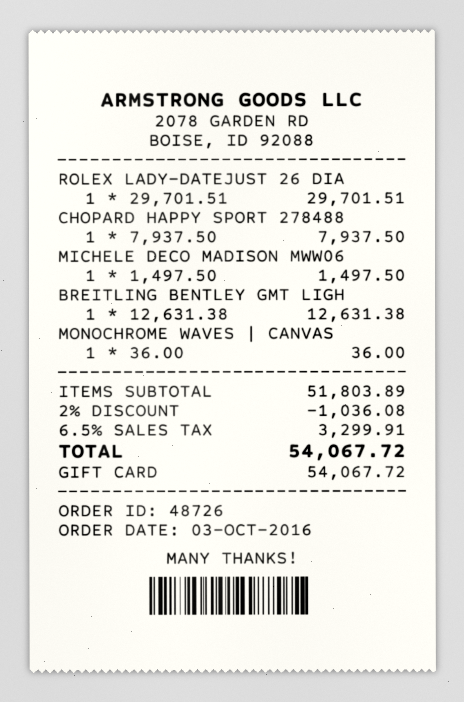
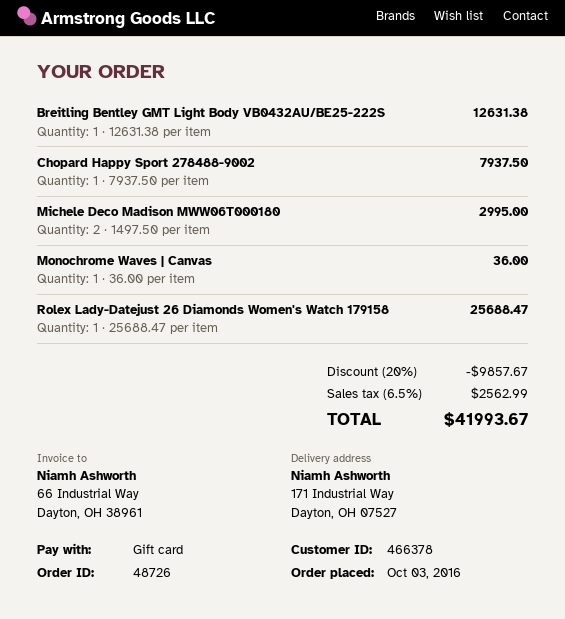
ROLEX LADY-DATEJUST 26 DIA: 1 x 29701.51 = 29701.51 -> 1 x 25688.47 = 25688.47
MICHELE DECO MADISON MWW06: 1 x 1497.50 = 1497.50 -> 2 x 1497.50 = 2995.00
discount: 2% = 1036.08 -> 20% = 9857.67
tax: 6.5% = 3299.91 -> 6.5% = 2562.99
total: 54067.72 -> 41993.67

